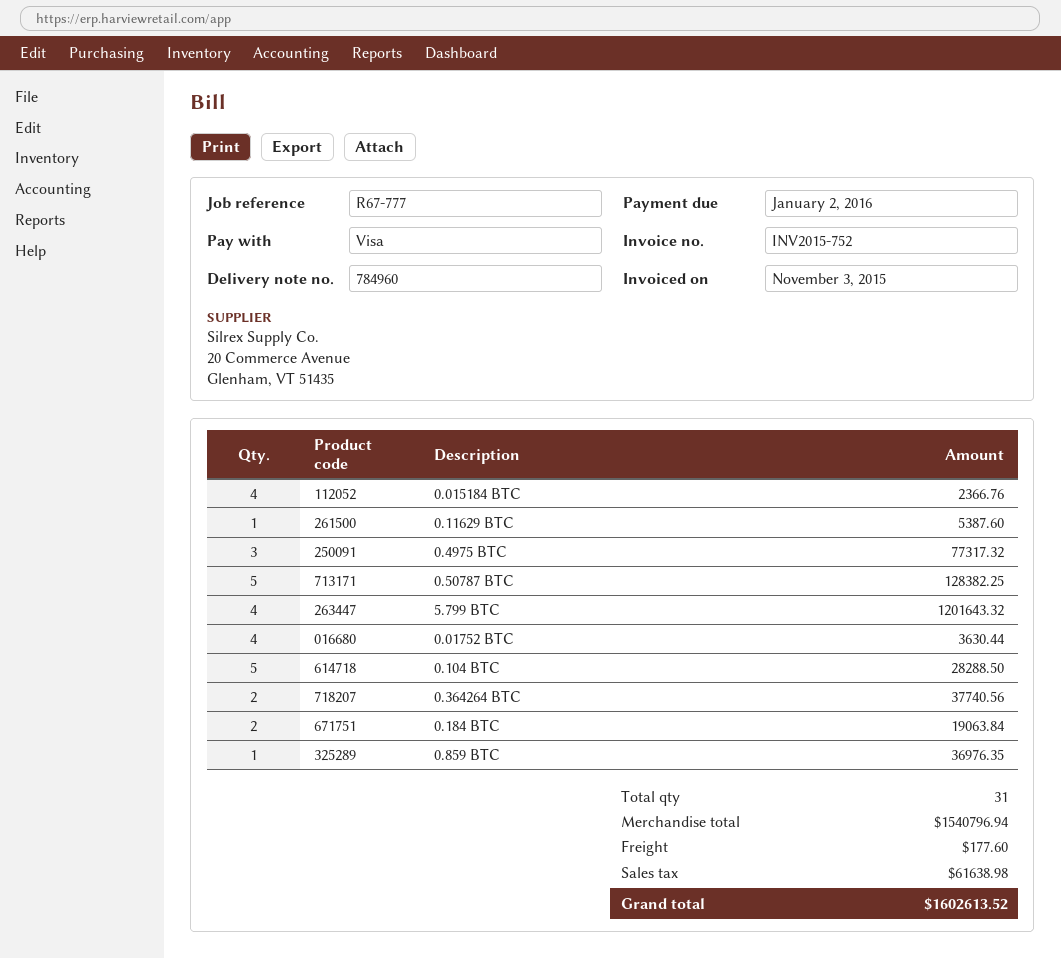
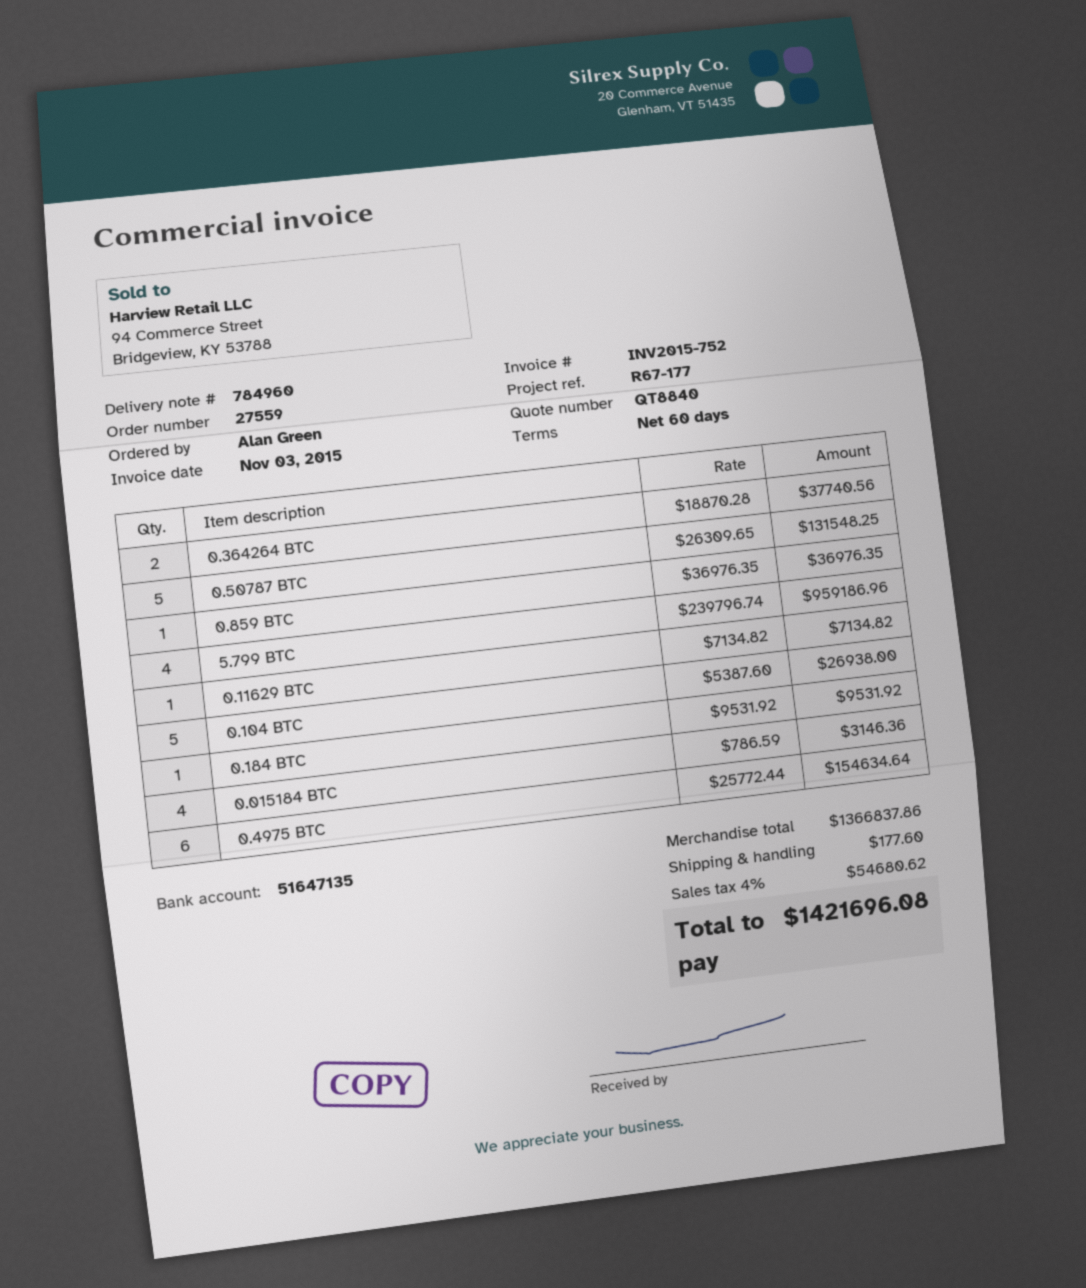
reference: R67-777 -> R67-177
0.015184 BTC: 4 for 2366.76 -> 4 for 3146.36
0.11629 BTC: 1 for 5387.60 -> 1 for 7134.82
0.4975 BTC: 3 for 77317.32 -> 6 for 154634.64
0.50787 BTC: 5 for 128382.25 -> 5 for 131548.25
5.799 BTC: 4 for 1201643.32 -> 4 for 959186.96
0.01752 BTC: 4 for 3630.44 -> none
0.104 BTC: 5 for 28288.50 -> 5 for 26938.00
0.184 BTC: 2 for 19063.84 -> 1 for 9531.92
subtotal: 1540796.94 -> 1366837.86
tax: 61638.98 -> 54680.62
total: 1602613.52 -> 1421696.08

